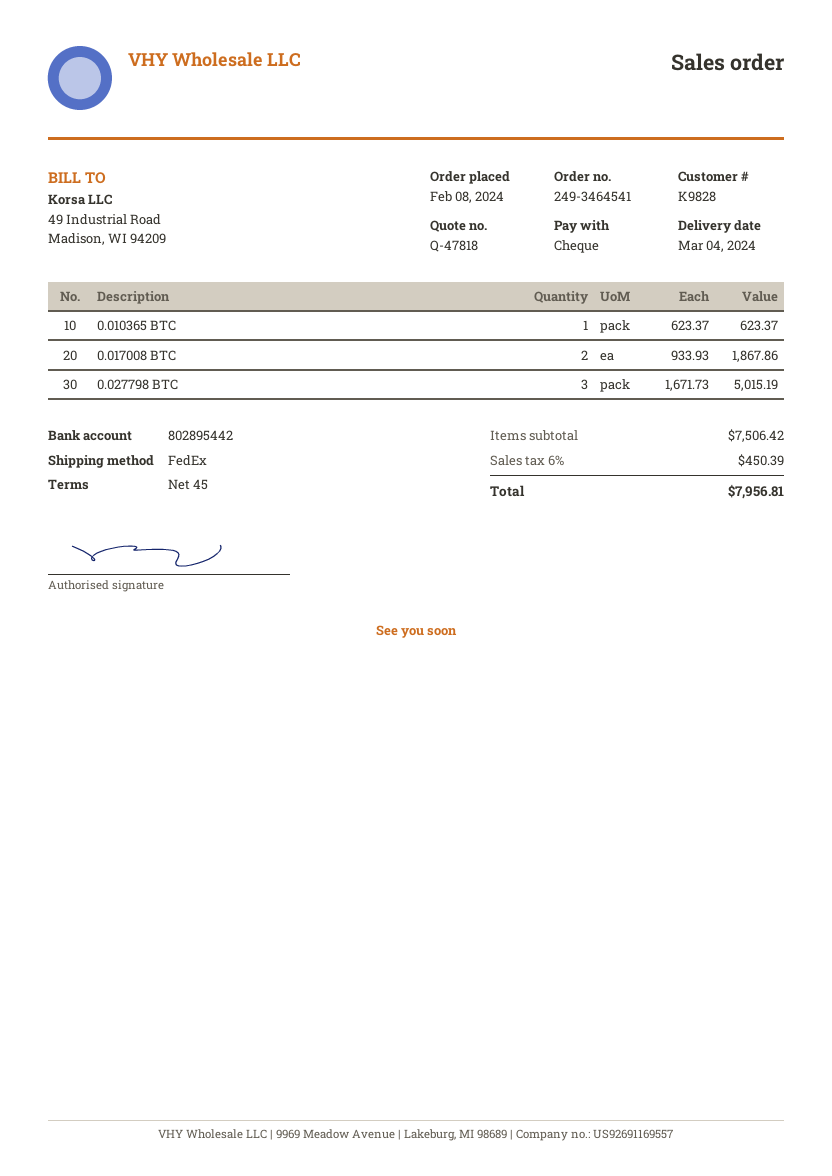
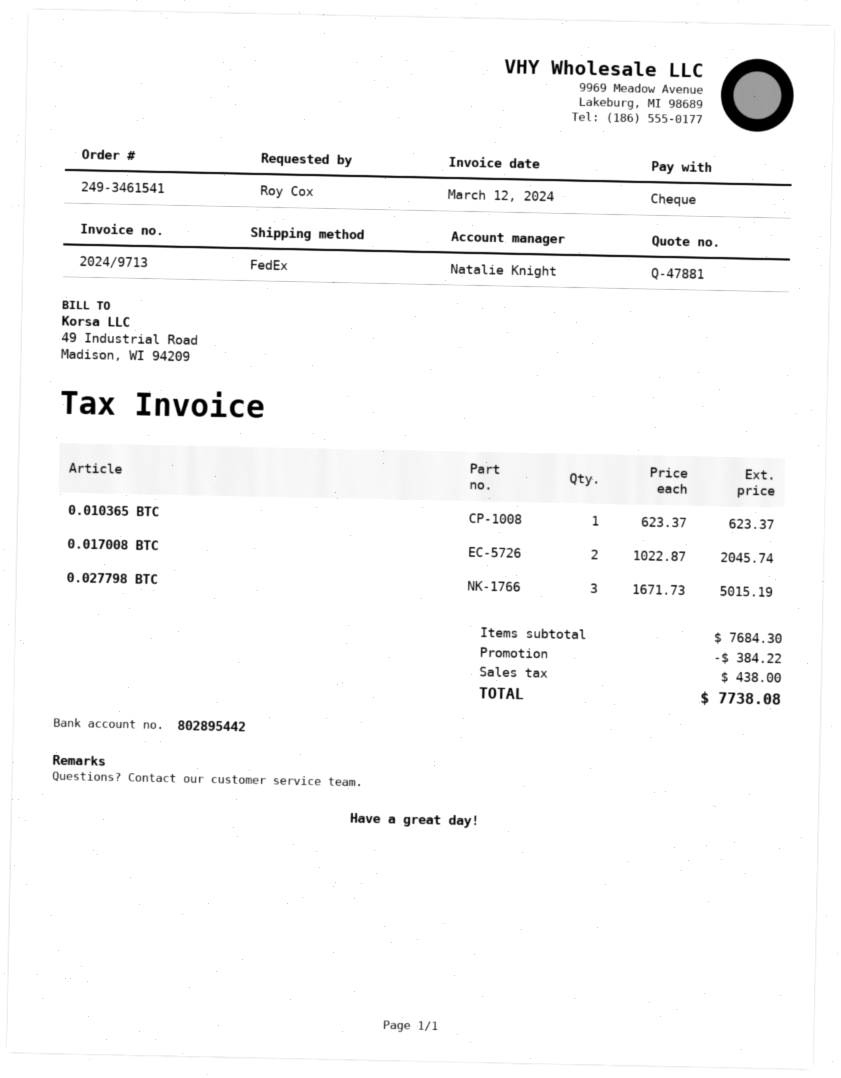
quote number: Q-47818 -> Q-47881
order number: 249-3464541 -> 249-3461541
0.017008 BTC: 2 x 933.93 = 1867.86 -> 2 x 1022.87 = 2045.74
subtotal: 7506.42 -> 7684.30
discount: none -> 384.22
tax: 450.39 -> 438.00
total: 7956.81 -> 7738.08

